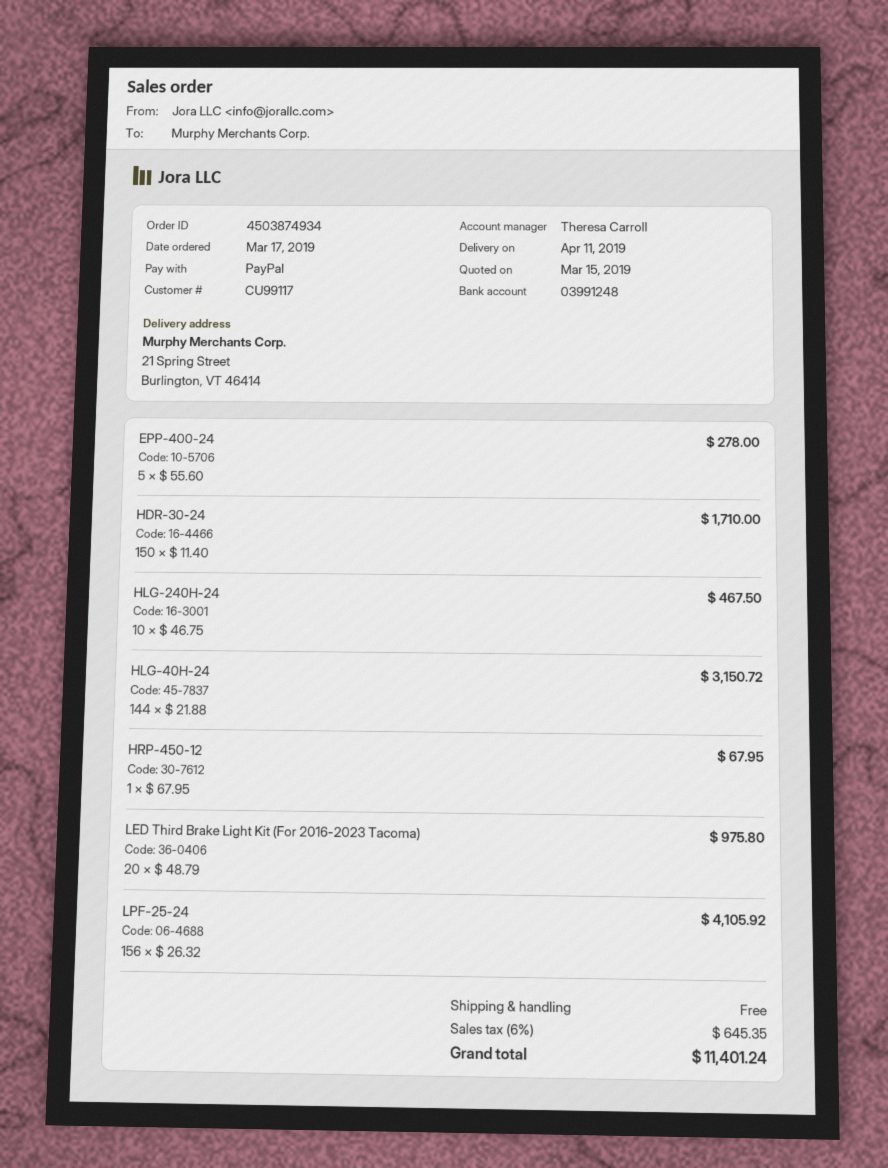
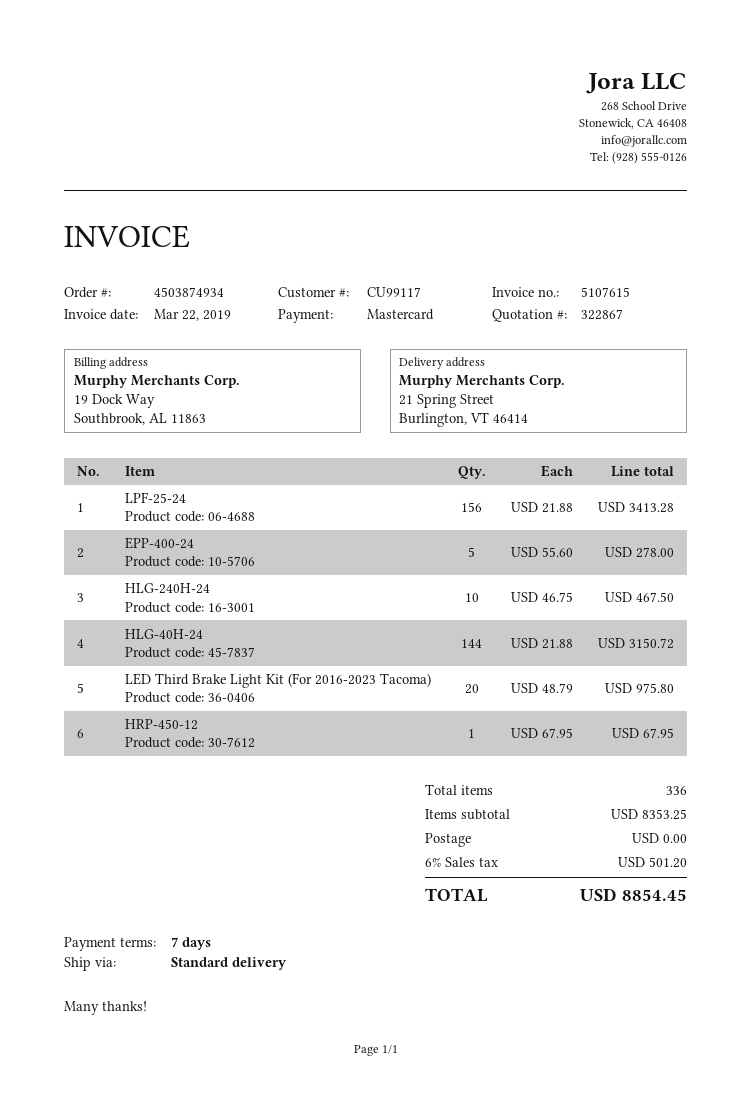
payment method: PayPal -> Mastercard
HDR-30-24: 150 x 11.40 = 1710.00 -> none
LPF-25-24: 156 x 26.32 = 4105.92 -> 156 x 21.88 = 3413.28
tax: 6% = 645.35 -> 6% = 501.20
total: 11401.24 -> 8854.45

